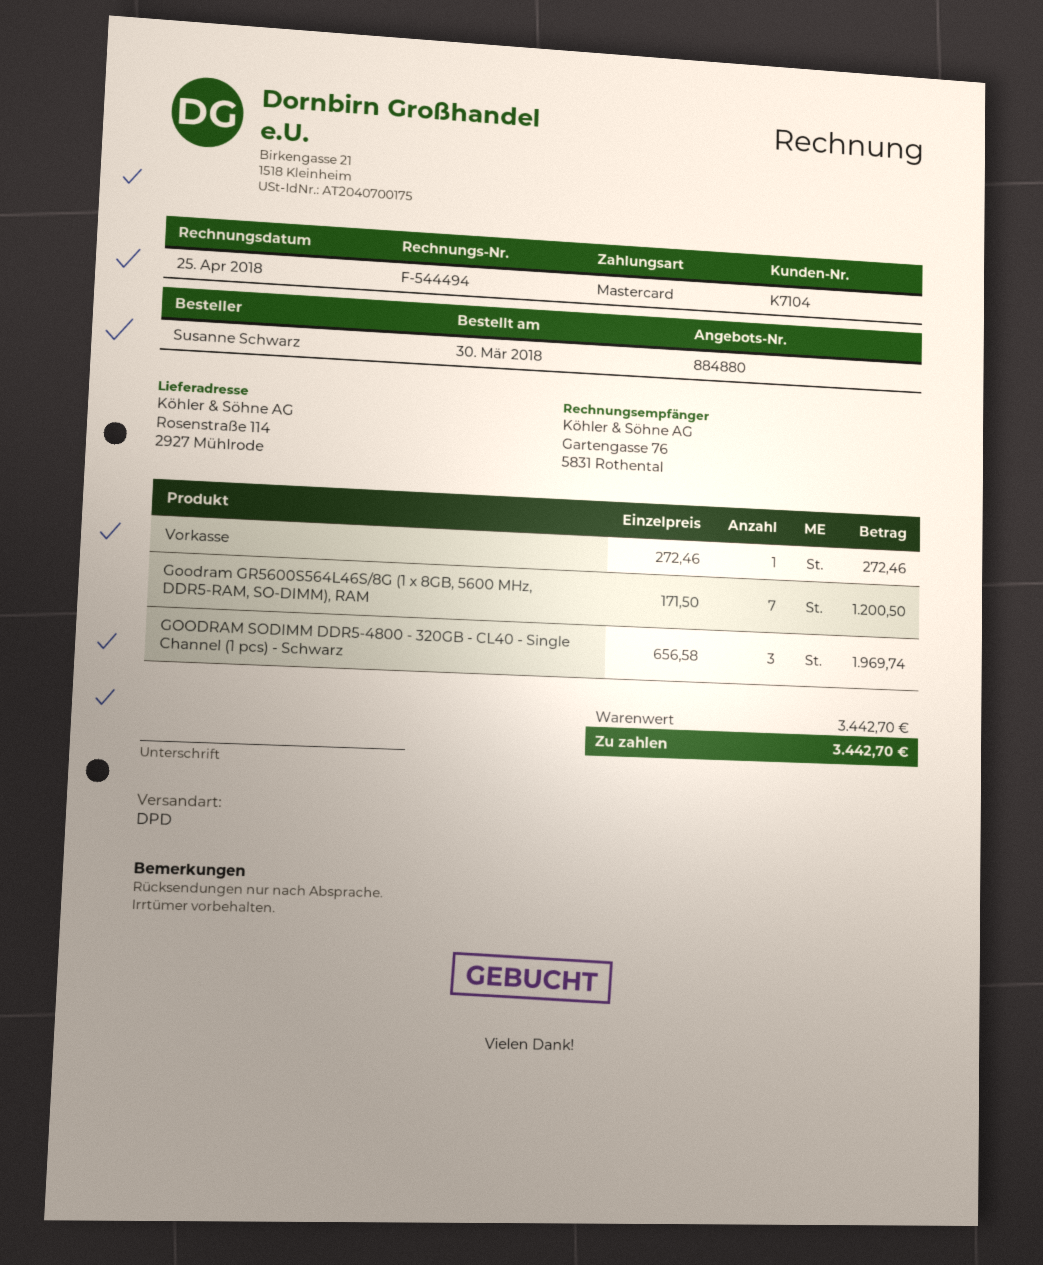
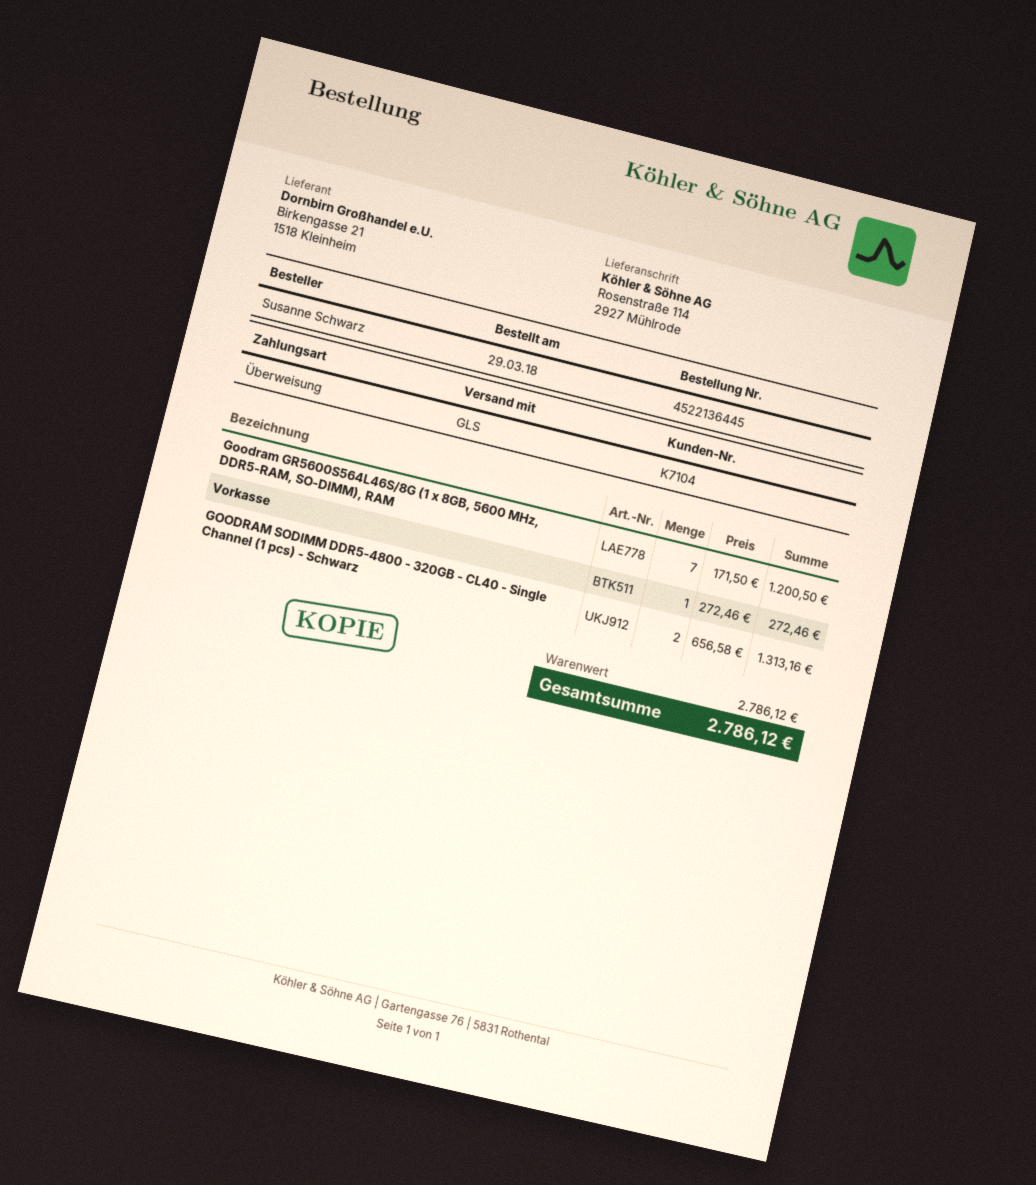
order date: 2018-03-30 -> 2018-03-29
payment method: Mastercard -> bank transfer
shipping method: DPD -> GLS
GOODRAM SODIMM DDR5-4800 - 320GB - CL40 - Single Channel (1 pcs) - Schwarz: 3 x 656.58 = 1969.74 -> 2 x 656.58 = 1313.16
subtotal: 3442.70 -> 2786.12
total: 3442.70 -> 2786.12

